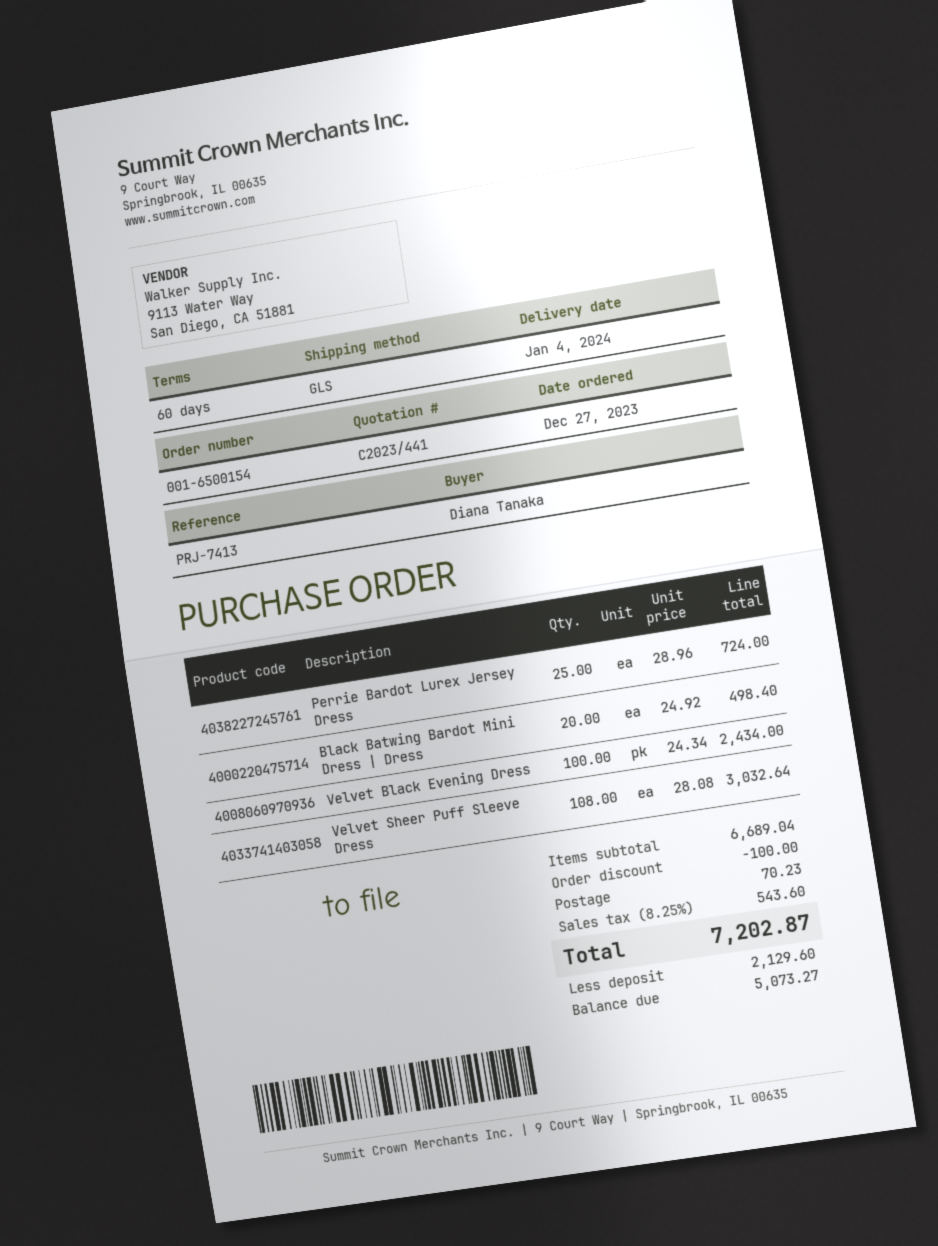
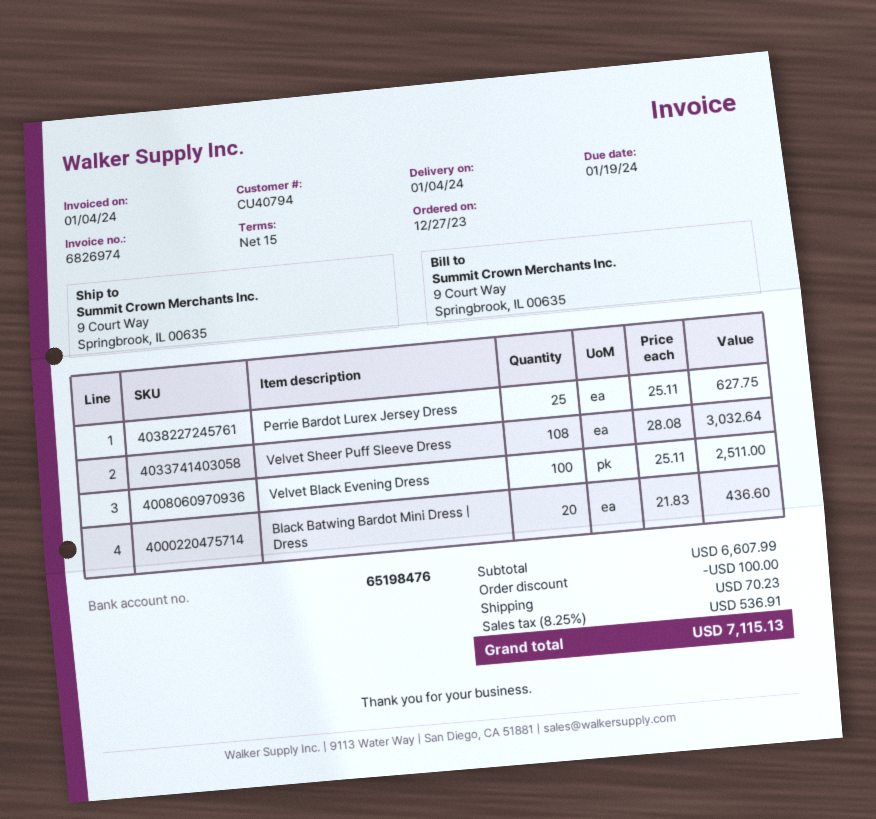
payment terms: 60 days -> 15 days
Perrie Bardot Lurex Jersey Dress: 25 x 28.96 = 724.00 -> 25 x 25.11 = 627.75
Black Batwing Bardot Mini Dress | Dress: 20 x 24.92 = 498.40 -> 20 x 21.83 = 436.60
Velvet Black Evening Dress: 100 x 24.34 = 2434.00 -> 100 x 25.11 = 2511.00
subtotal: 6689.04 -> 6607.99
tax: 8.25% = 543.60 -> 8.25% = 536.91
total: 7202.87 -> 7115.13

